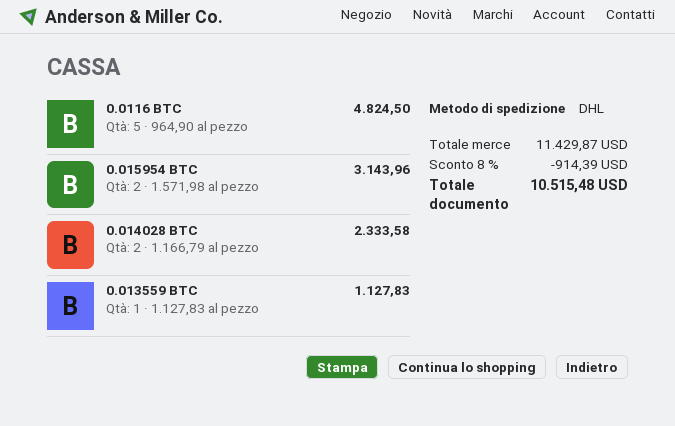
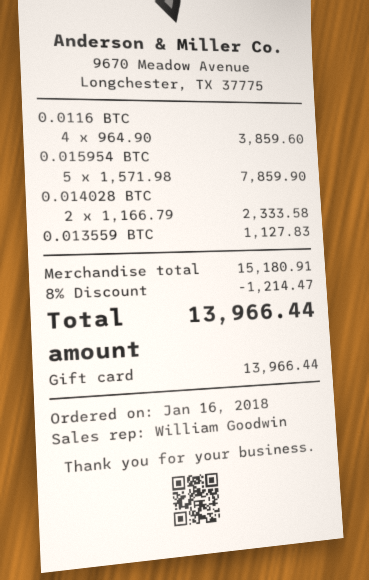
0.0116 BTC: 5 x 964.90 = 4824.50 -> 4 x 964.90 = 3859.60
0.015954 BTC: 2 x 1571.98 = 3143.96 -> 5 x 1571.98 = 7859.90
subtotal: 11429.87 -> 15180.91
discount: 8% = 914.39 -> 8% = 1214.47
total: 10515.48 -> 13966.44

